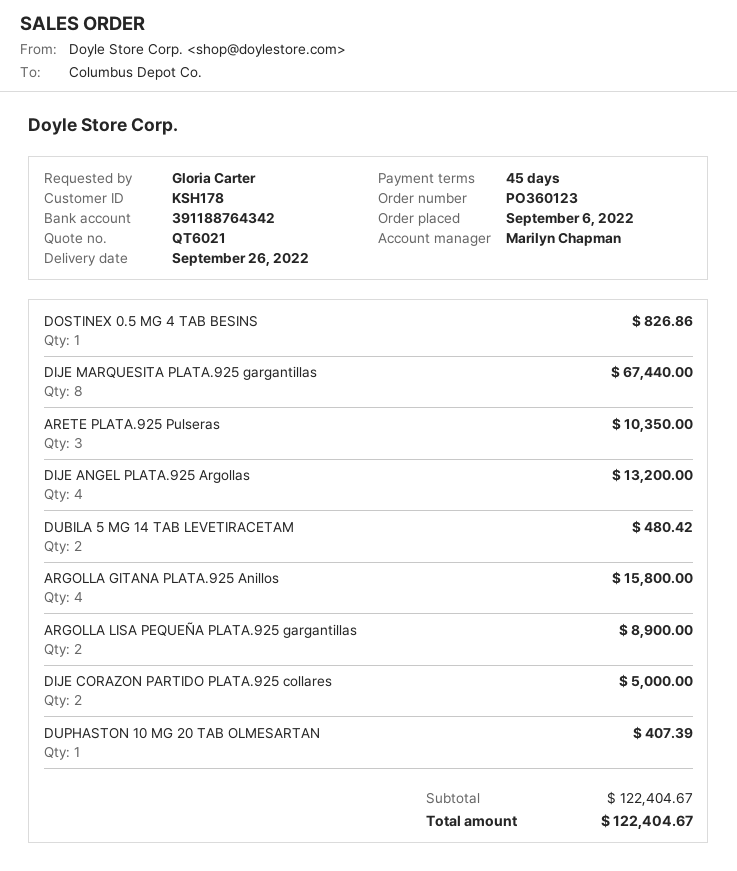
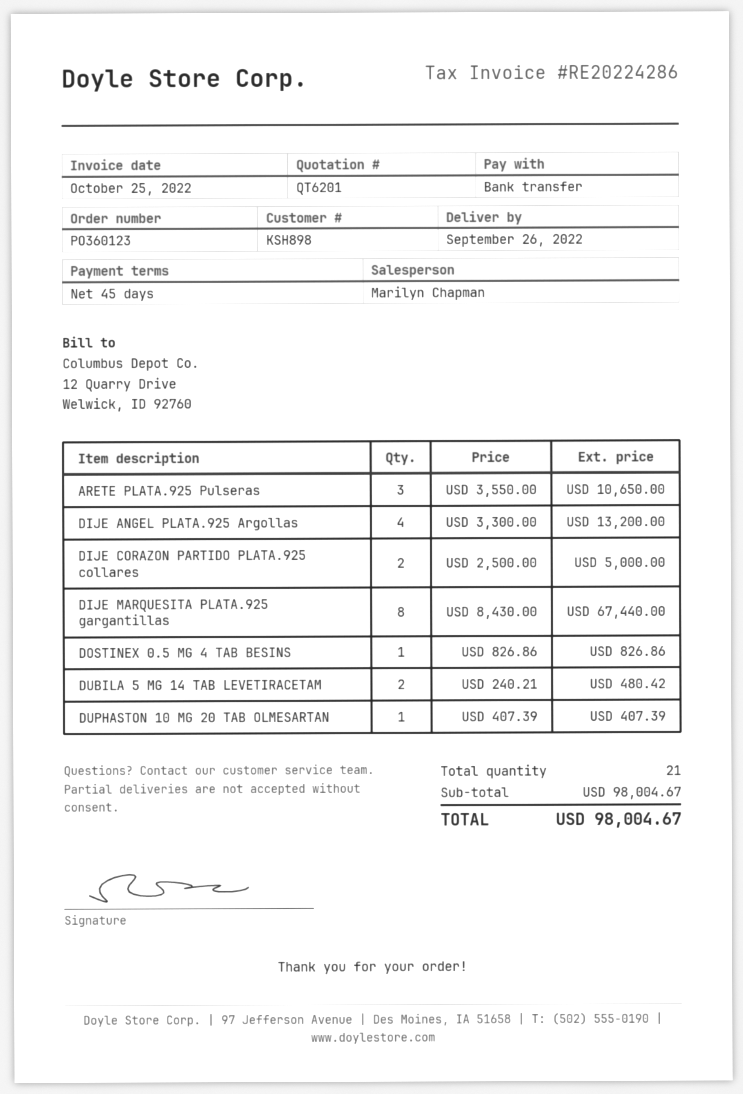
quote number: QT6021 -> QT6201
customer number: KSH178 -> KSH898
ARETE PLATA.925 Pulseras: 3 for 10350.00 -> 3 for 10650.00
ARGOLLA GITANA PLATA.925 Anillos: 4 for 15800.00 -> none
ARGOLLA LISA PEQUEÑA PLATA.925 gargantillas: 2 for 8900.00 -> none
subtotal: 122404.67 -> 98004.67
total: 122404.67 -> 98004.67

